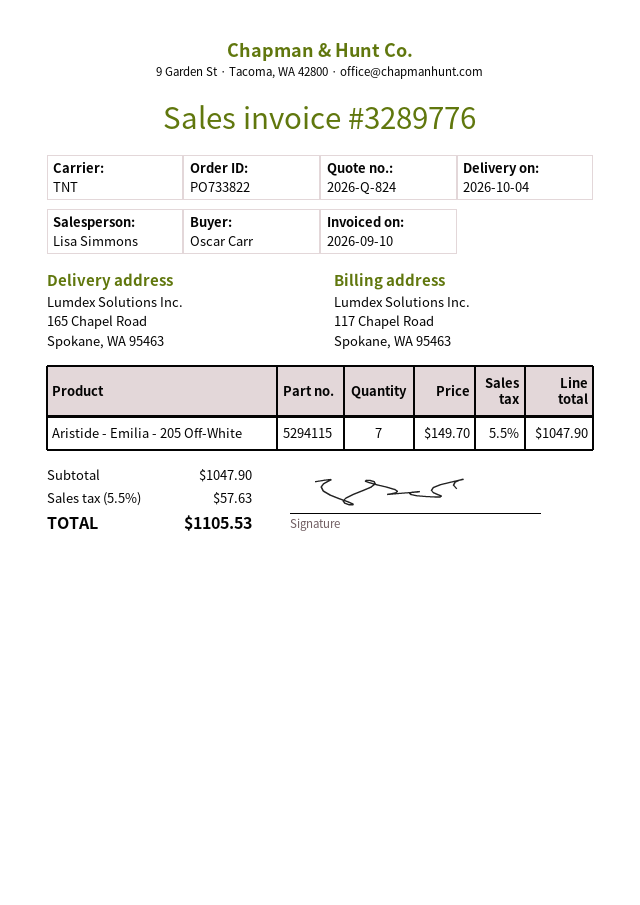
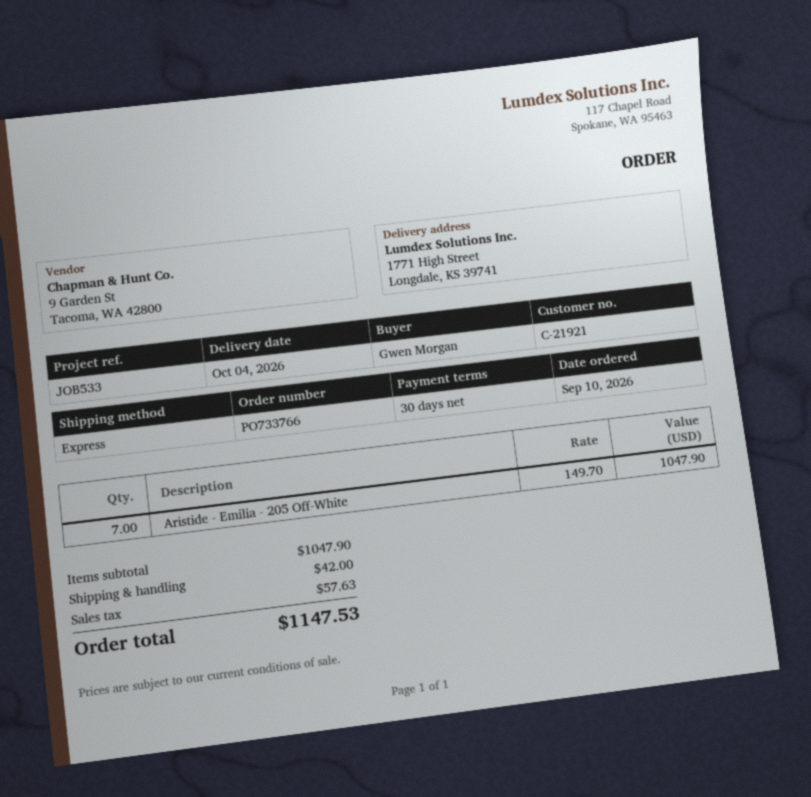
order number: PO733822 -> PO733766
ordered by: Oscar Carr -> Gwen Morgan
shipping method: TNT -> express
ship to: 165 Chapel Road, Spokane, WA 95463 -> 1771 High Street, Longdale, KS 39741
shipping: none -> 42.00
total: 1105.53 -> 1147.53

